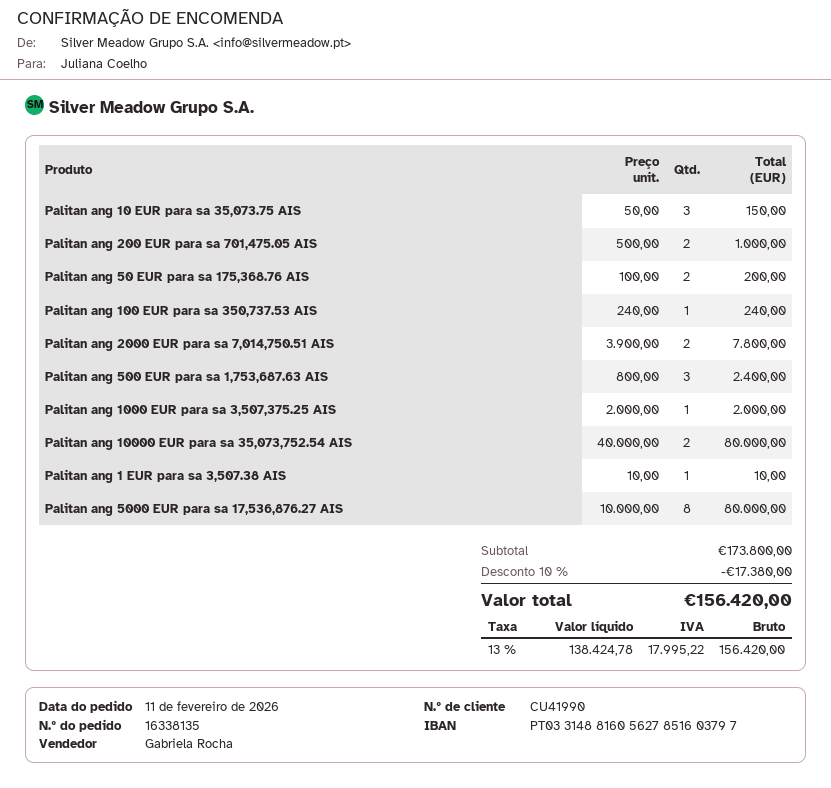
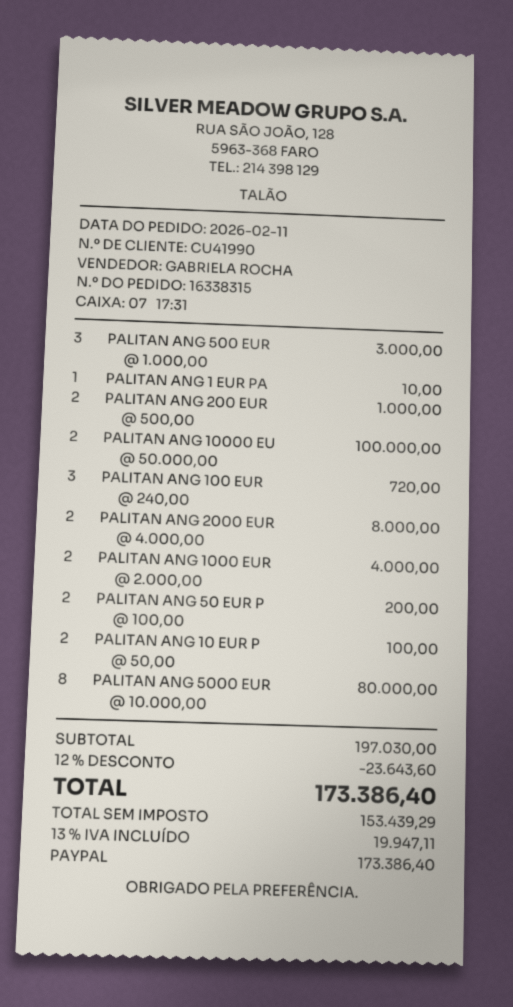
order number: 16338135 -> 16338315
Palitan ang 10 EUR para sa 35,073.75 AIS: 3 x 50.00 = 150.00 -> 2 x 50.00 = 100.00
Palitan ang 100 EUR para sa 350,737.53 AIS: 1 x 240.00 = 240.00 -> 3 x 240.00 = 720.00
Palitan ang 2000 EUR para sa 7,014,750.51 AIS: 2 x 3900.00 = 7800.00 -> 2 x 4000.00 = 8000.00
Palitan ang 500 EUR para sa 1,753,687.63 AIS: 3 x 800.00 = 2400.00 -> 3 x 1000.00 = 3000.00
Palitan ang 1000 EUR para sa 3,507,375.25 AIS: 1 x 2000.00 = 2000.00 -> 2 x 2000.00 = 4000.00
Palitan ang 10000 EUR para sa 35,073,752.54 AIS: 2 x 40000.00 = 80000.00 -> 2 x 50000.00 = 100000.00
subtotal: 173800.00 -> 197030.00
discount: 10% = 17380.00 -> 12% = 23643.60
net: 138424.78 -> 153439.29
tax: 13% = 17995.22 -> 13% = 19947.11
total: 156420.00 -> 173386.40

